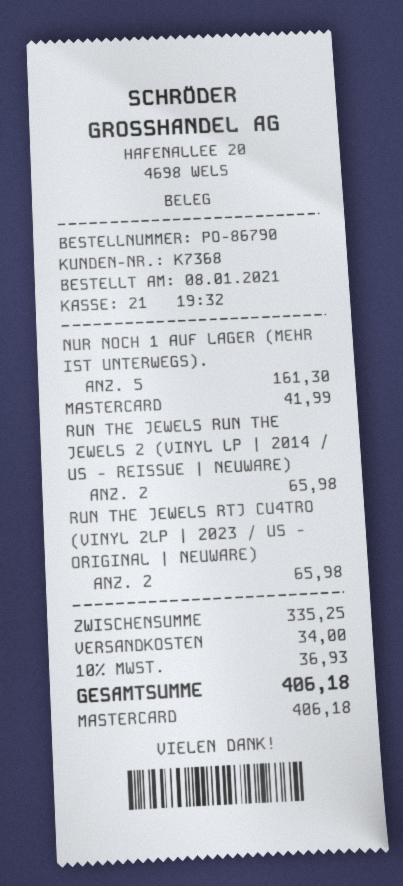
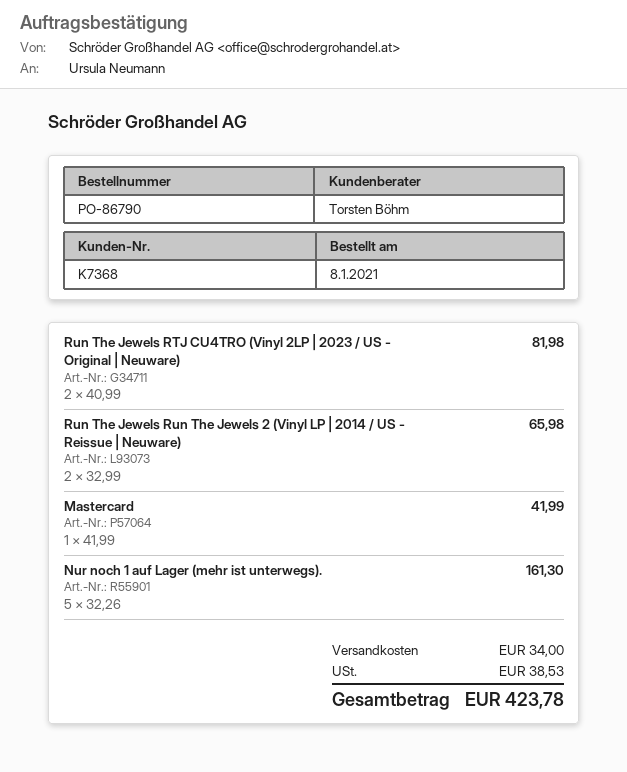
RUN THE JEWELS RTJ CU4TRO (VINYL 2LP | 2023 / US - ORIGINAL | NEUWARE): 2 for 65.98 -> 2 for 81.98
tax: 36.93 -> 38.53
total: 406.18 -> 423.78

